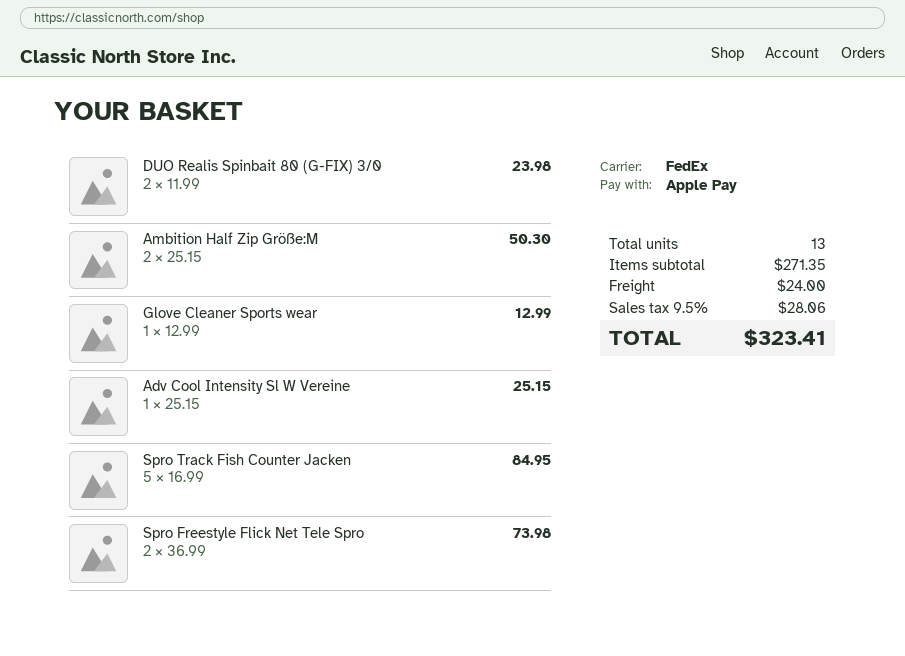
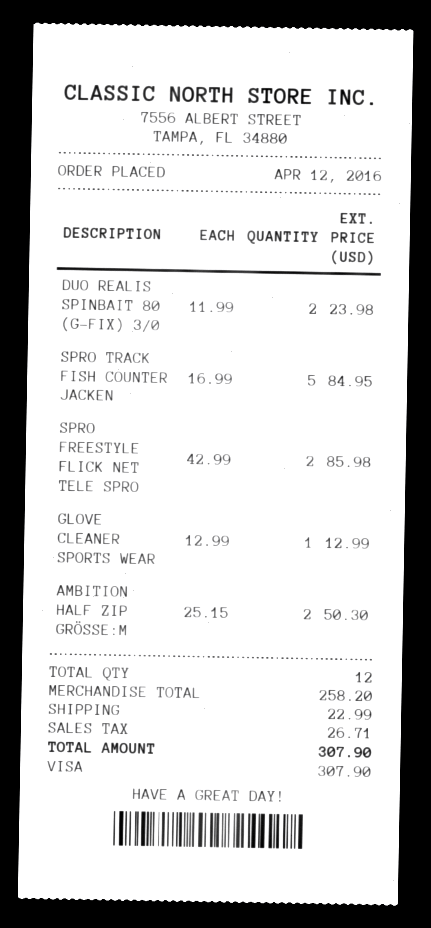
payment method: Apple Pay -> Visa
Adv Cool Intensity Sl W Vereine: 1 x 25.15 = 25.15 -> none
Spro Freestyle Flick Net Tele Spro: 2 x 36.99 = 73.98 -> 2 x 42.99 = 85.98
total quantity: 13 -> 12
subtotal: 271.35 -> 258.20
shipping: 24.00 -> 22.99
tax: 28.06 -> 26.71
total: 323.41 -> 307.90

